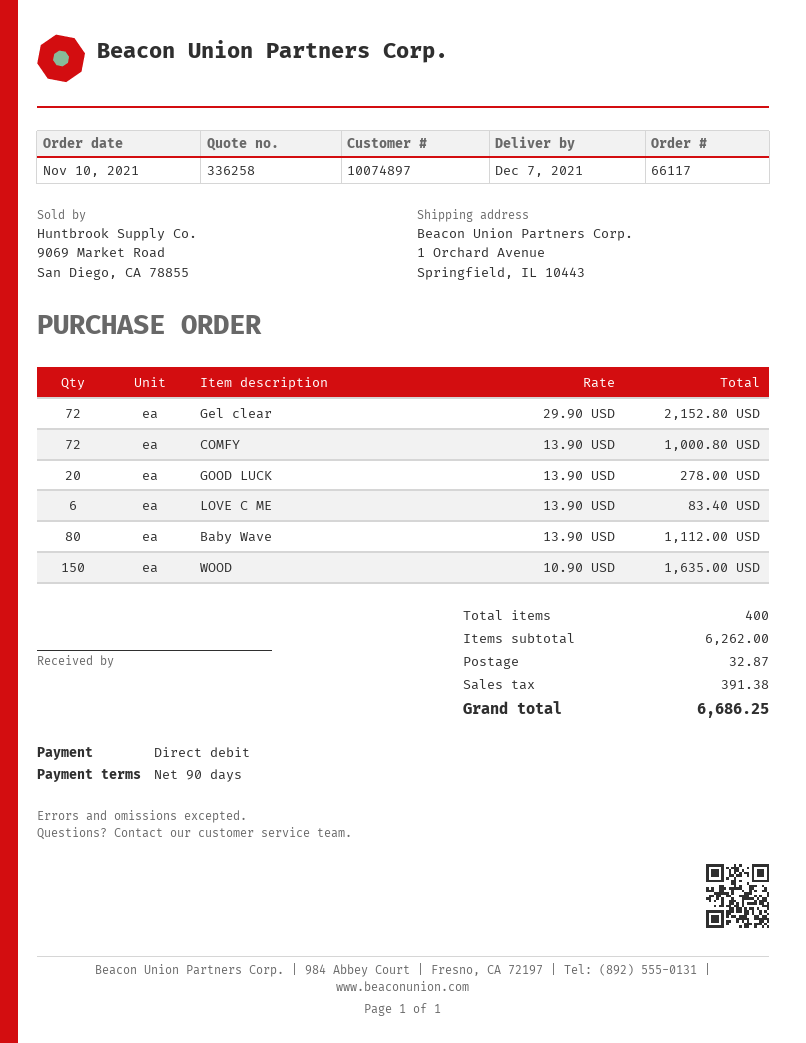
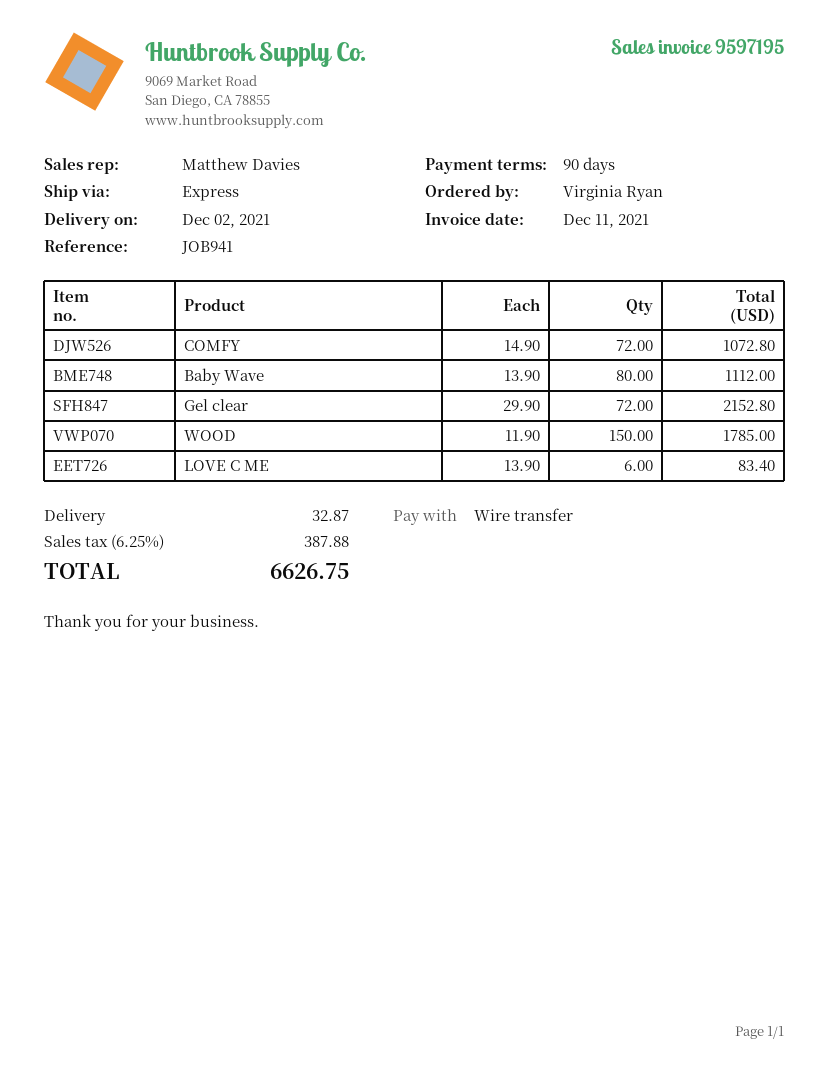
delivery date: 2021-12-07 -> 2021-12-02
payment method: direct debit -> bank transfer
COMFY: 72 x 13.90 = 1000.80 -> 72 x 14.90 = 1072.80
GOOD LUCK: 20 x 13.90 = 278.00 -> none
WOOD: 150 x 10.90 = 1635.00 -> 150 x 11.90 = 1785.00
tax: 391.38 -> 387.88
total: 6686.25 -> 6626.75

